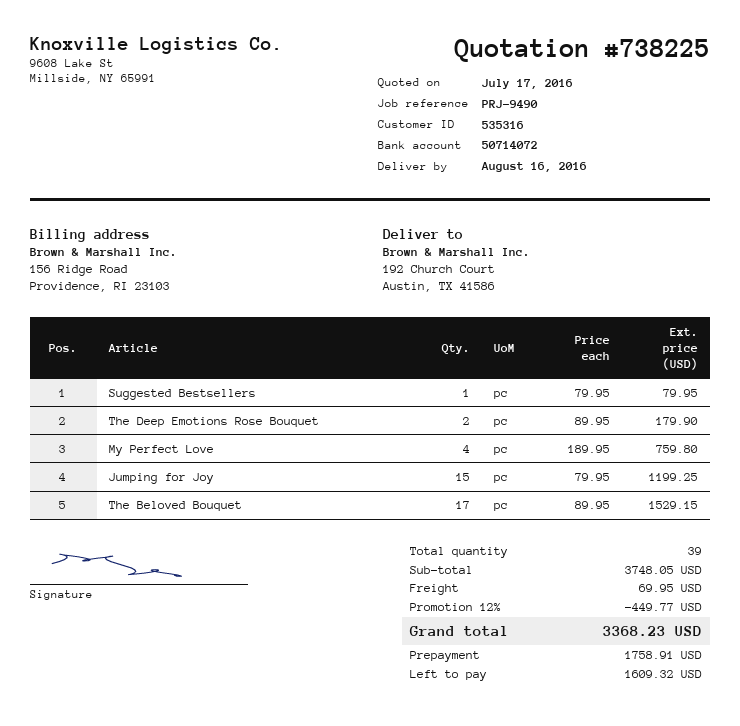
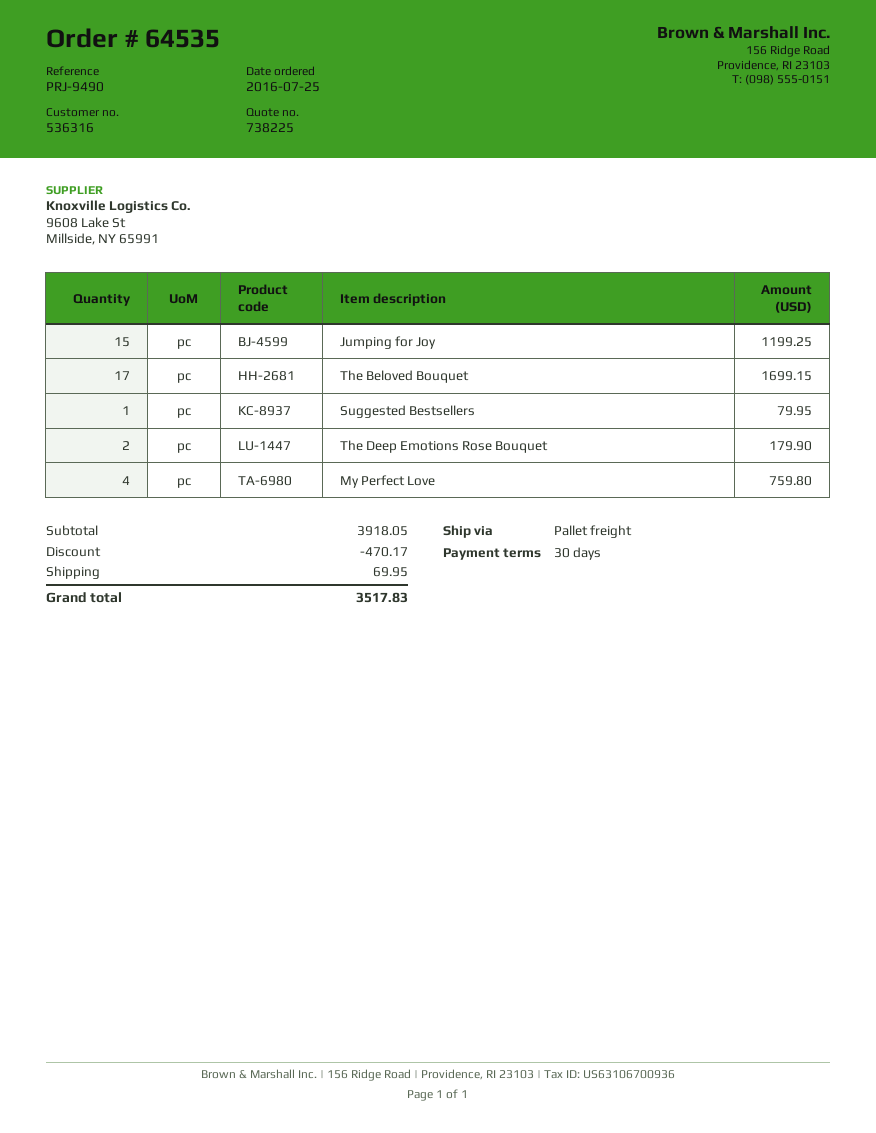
customer number: 535316 -> 536316
The Beloved Bouquet: 17 for 1529.15 -> 17 for 1699.15
subtotal: 3748.05 -> 3918.05
discount: 449.77 -> 470.17
total: 3368.23 -> 3517.83

